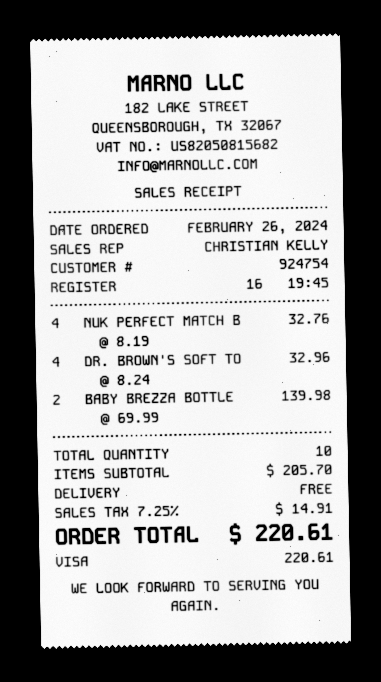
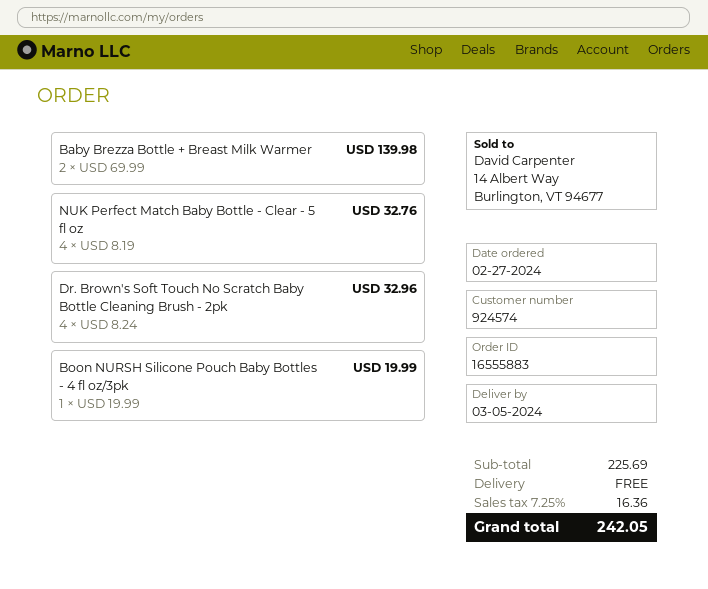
order date: 2024-02-26 -> 2024-02-27
customer number: 924754 -> 924574
Boon NURSH Silicone Pouch Baby Bottles - 4 fl oz/3pk: none -> 1 x 19.99 = 19.99
subtotal: 205.70 -> 225.69
tax: 7.25% = 14.91 -> 7.25% = 16.36
total: 220.61 -> 242.05

